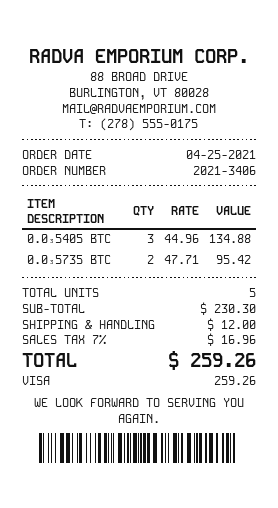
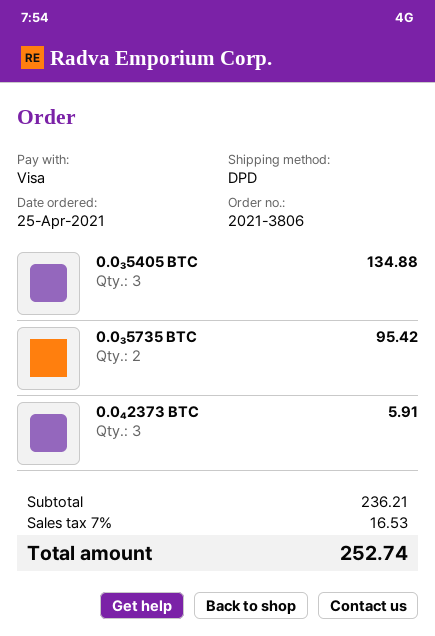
order number: 2021-3406 -> 2021-3806
0.0₄2373 BTC: none -> 3 for 5.91
subtotal: 230.30 -> 236.21
shipping: 12.00 -> none
tax: 7% = 16.96 -> 7% = 16.53
total: 259.26 -> 252.74

